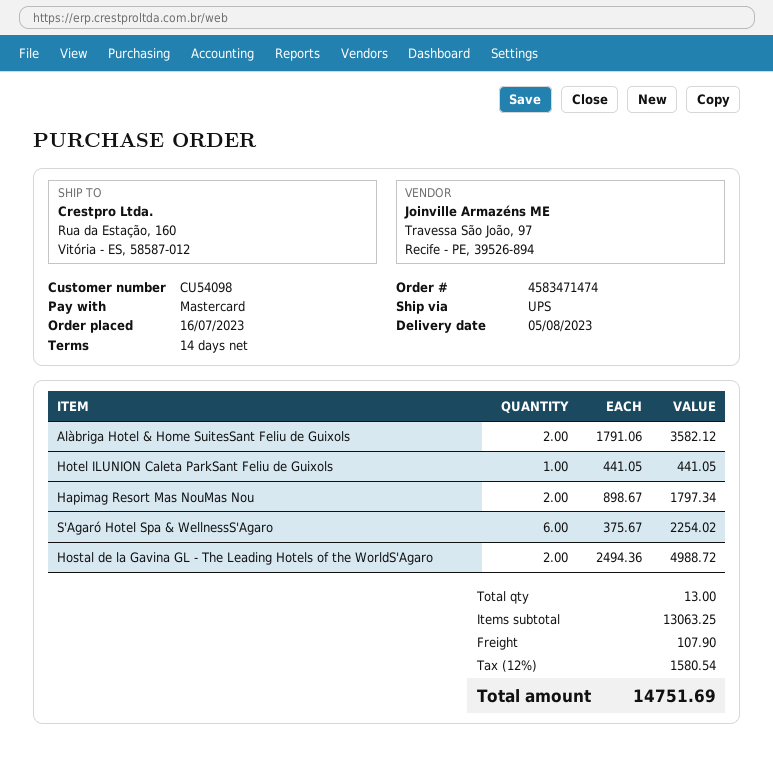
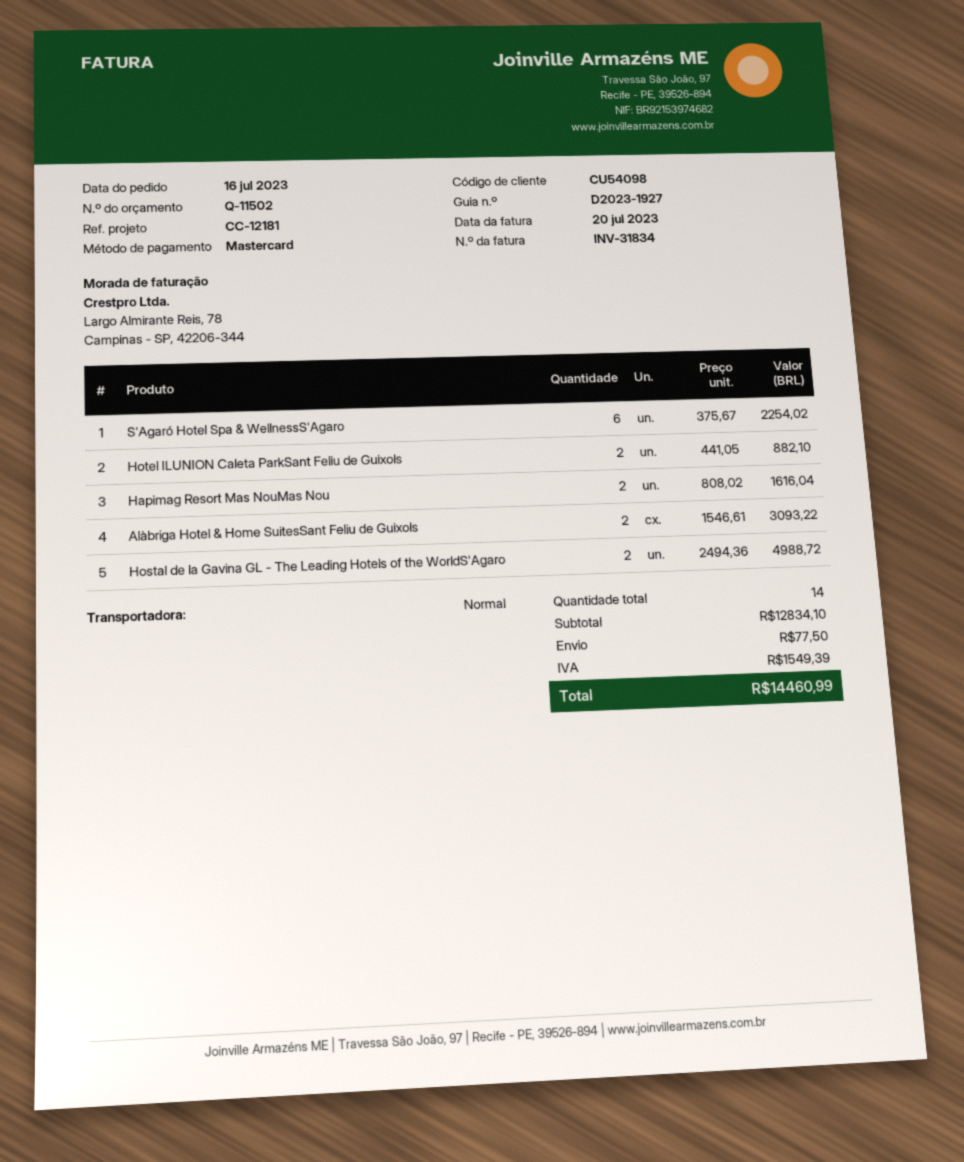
shipping method: UPS -> standard
Alàbriga Hotel & Home SuitesSant Feliu de Guixols: 2 x 1791.06 = 3582.12 -> 2 x 1546.61 = 3093.22
Hotel ILUNION Caleta ParkSant Feliu de Guixols: 1 x 441.05 = 441.05 -> 2 x 441.05 = 882.10
Hapimag Resort Mas NouMas Nou: 2 x 898.67 = 1797.34 -> 2 x 808.02 = 1616.04
total quantity: 13 -> 14
subtotal: 13063.25 -> 12834.10
shipping: 107.90 -> 77.50
tax: 1580.54 -> 1549.39
total: 14751.69 -> 14460.99

